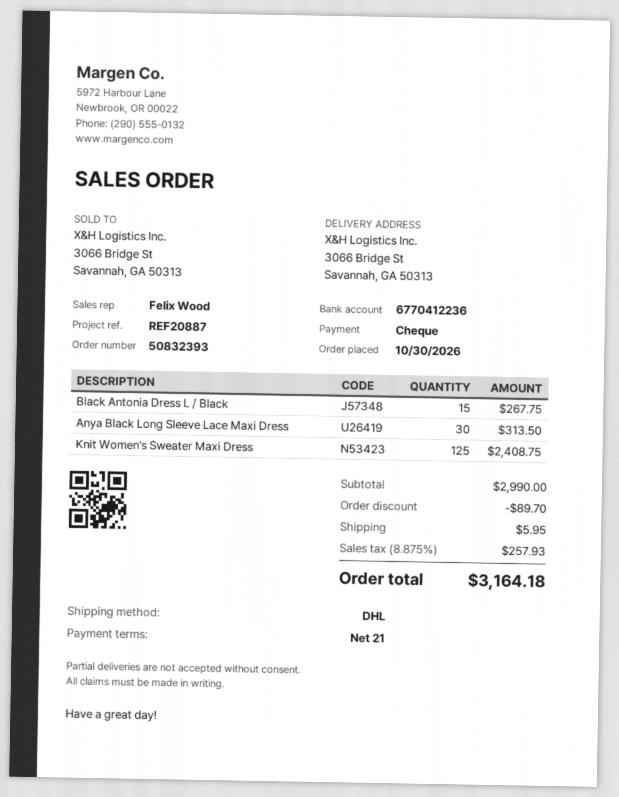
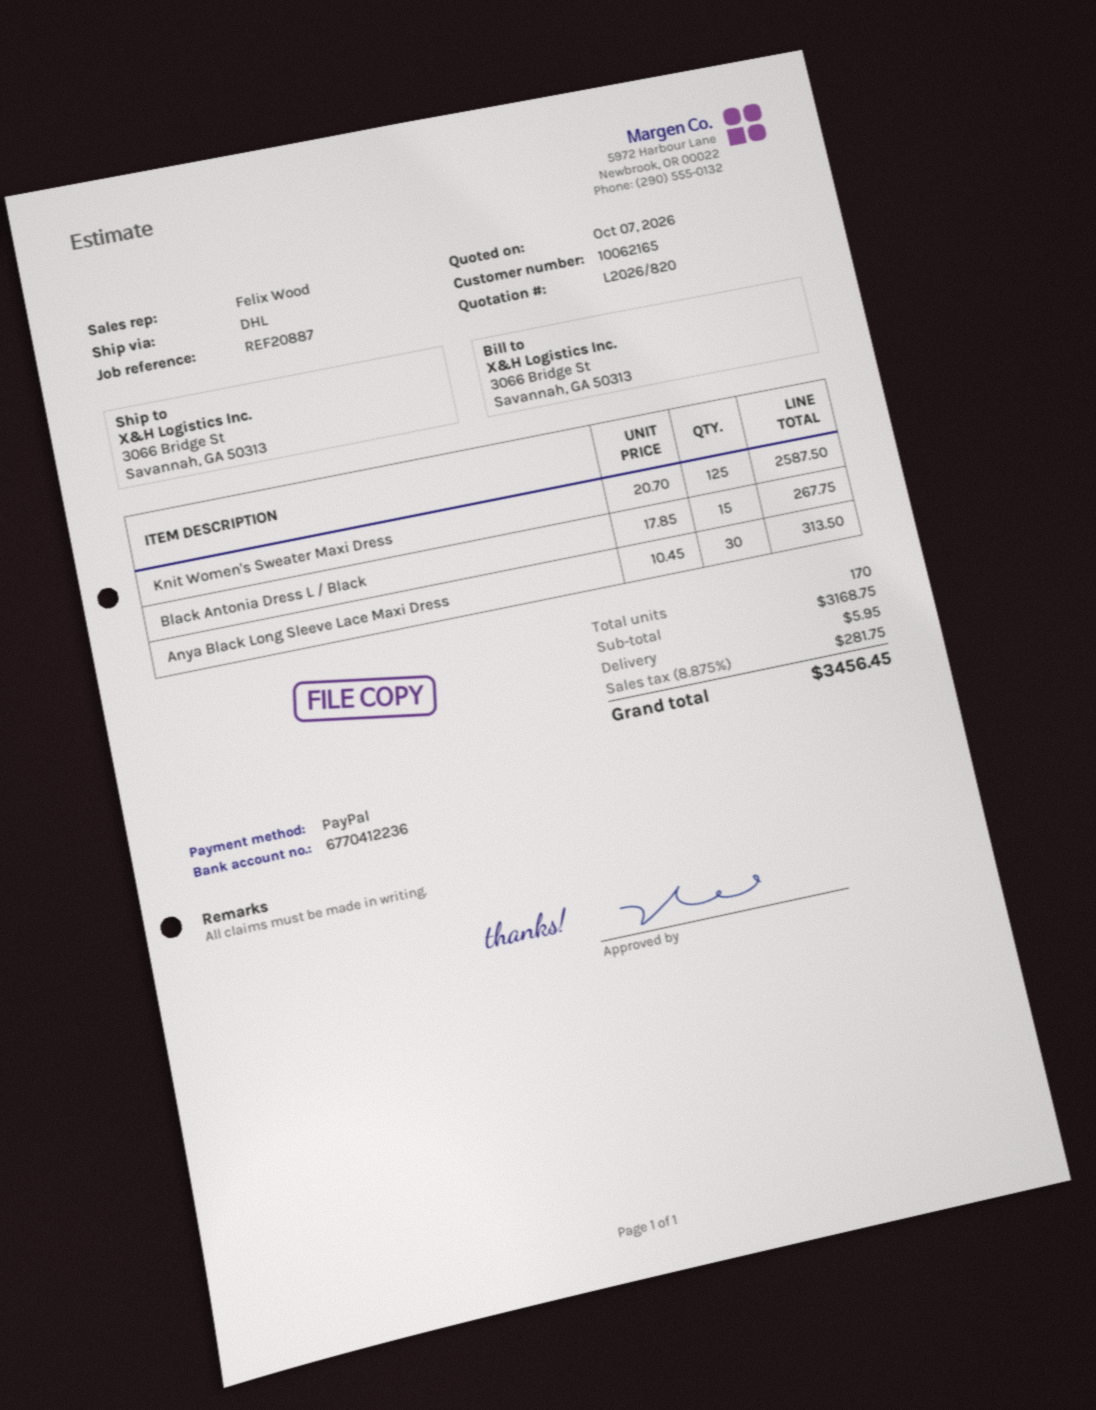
payment method: cheque -> PayPal
Knit Women's Sweater Maxi Dress: 125 for 2408.75 -> 125 for 2587.50
subtotal: 2990.00 -> 3168.75
discount: 89.70 -> none
tax: 8.875% = 257.93 -> 8.875% = 281.75
total: 3164.18 -> 3456.45

